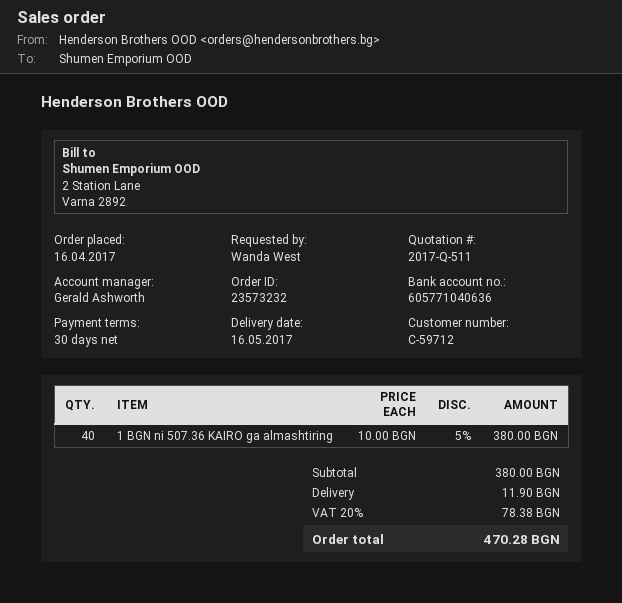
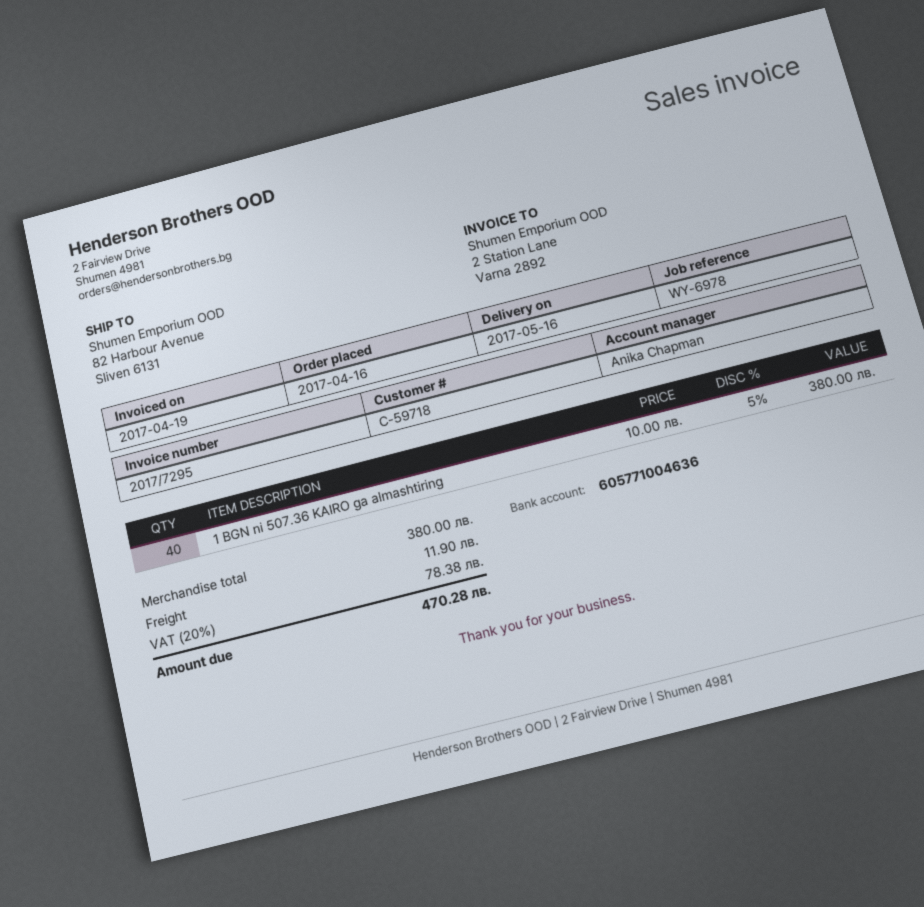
customer number: C-59712 -> C-59718
sales rep: Gerald Ashworth -> Anika Chapman
bank account: 605771040636 -> 605771004636

